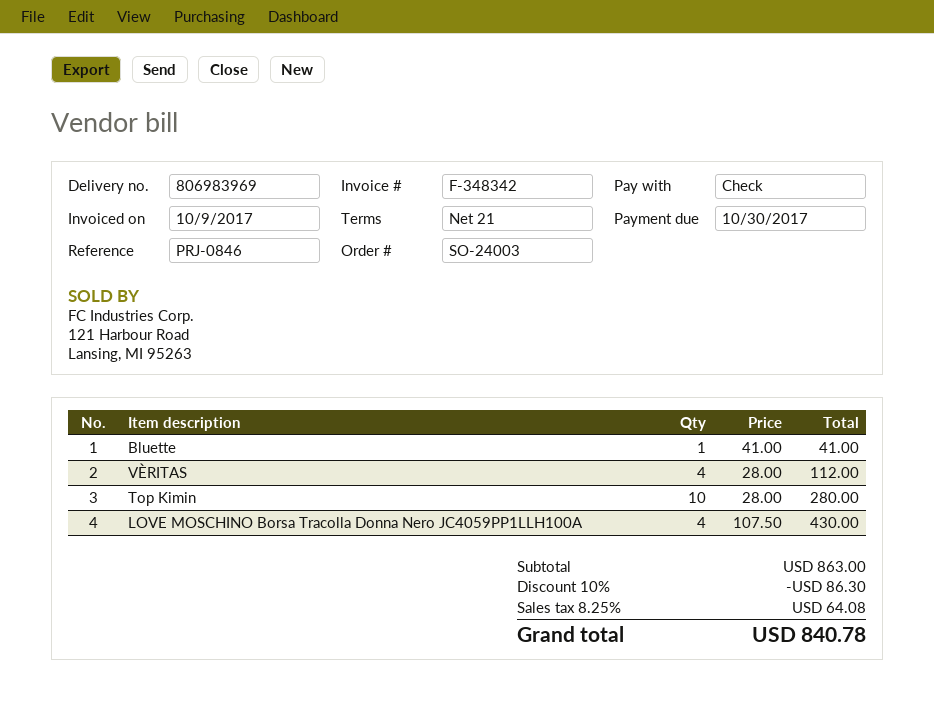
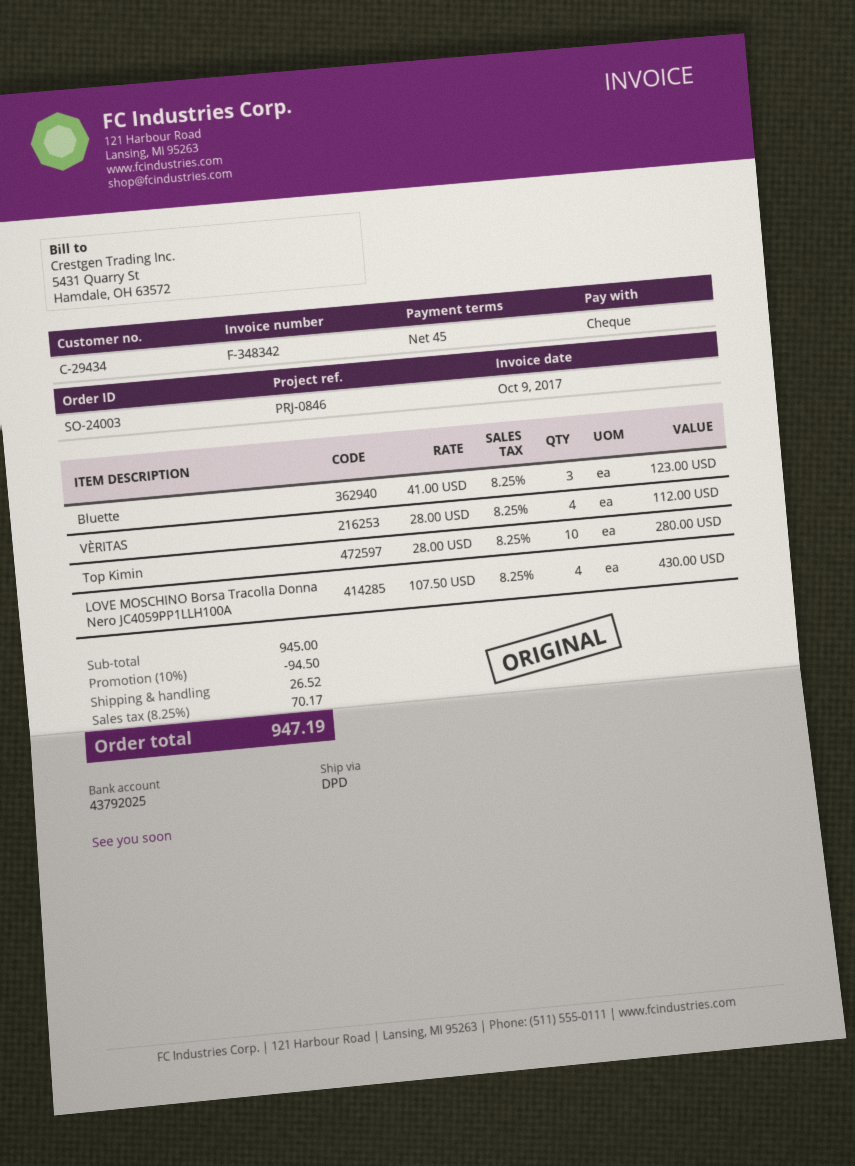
payment terms: 21 days -> 45 days
Bluette: 1 x 41.00 = 41.00 -> 3 x 41.00 = 123.00
subtotal: 863.00 -> 945.00
discount: 10% = 86.30 -> 10% = 94.50
shipping: none -> 26.52
tax: 8.25% = 64.08 -> 8.25% = 70.17
total: 840.78 -> 947.19

